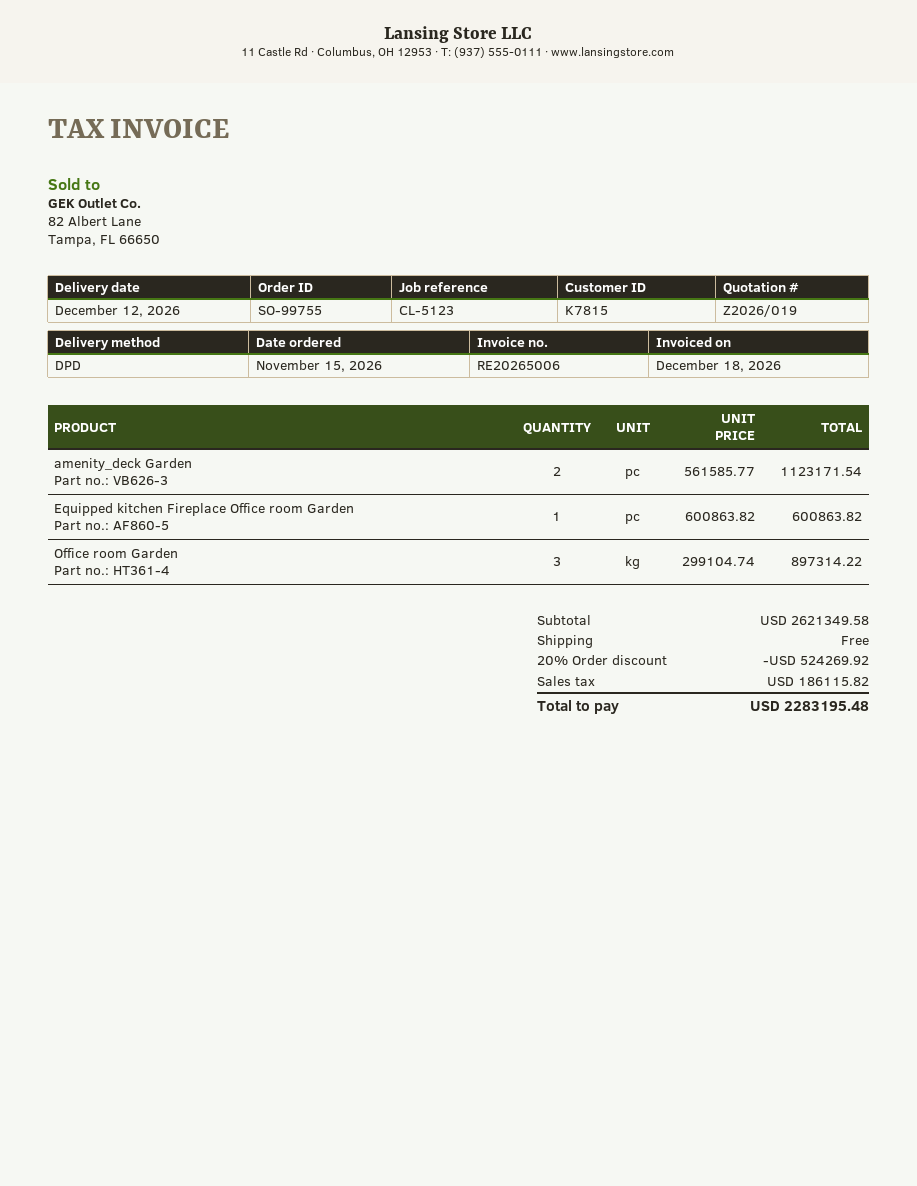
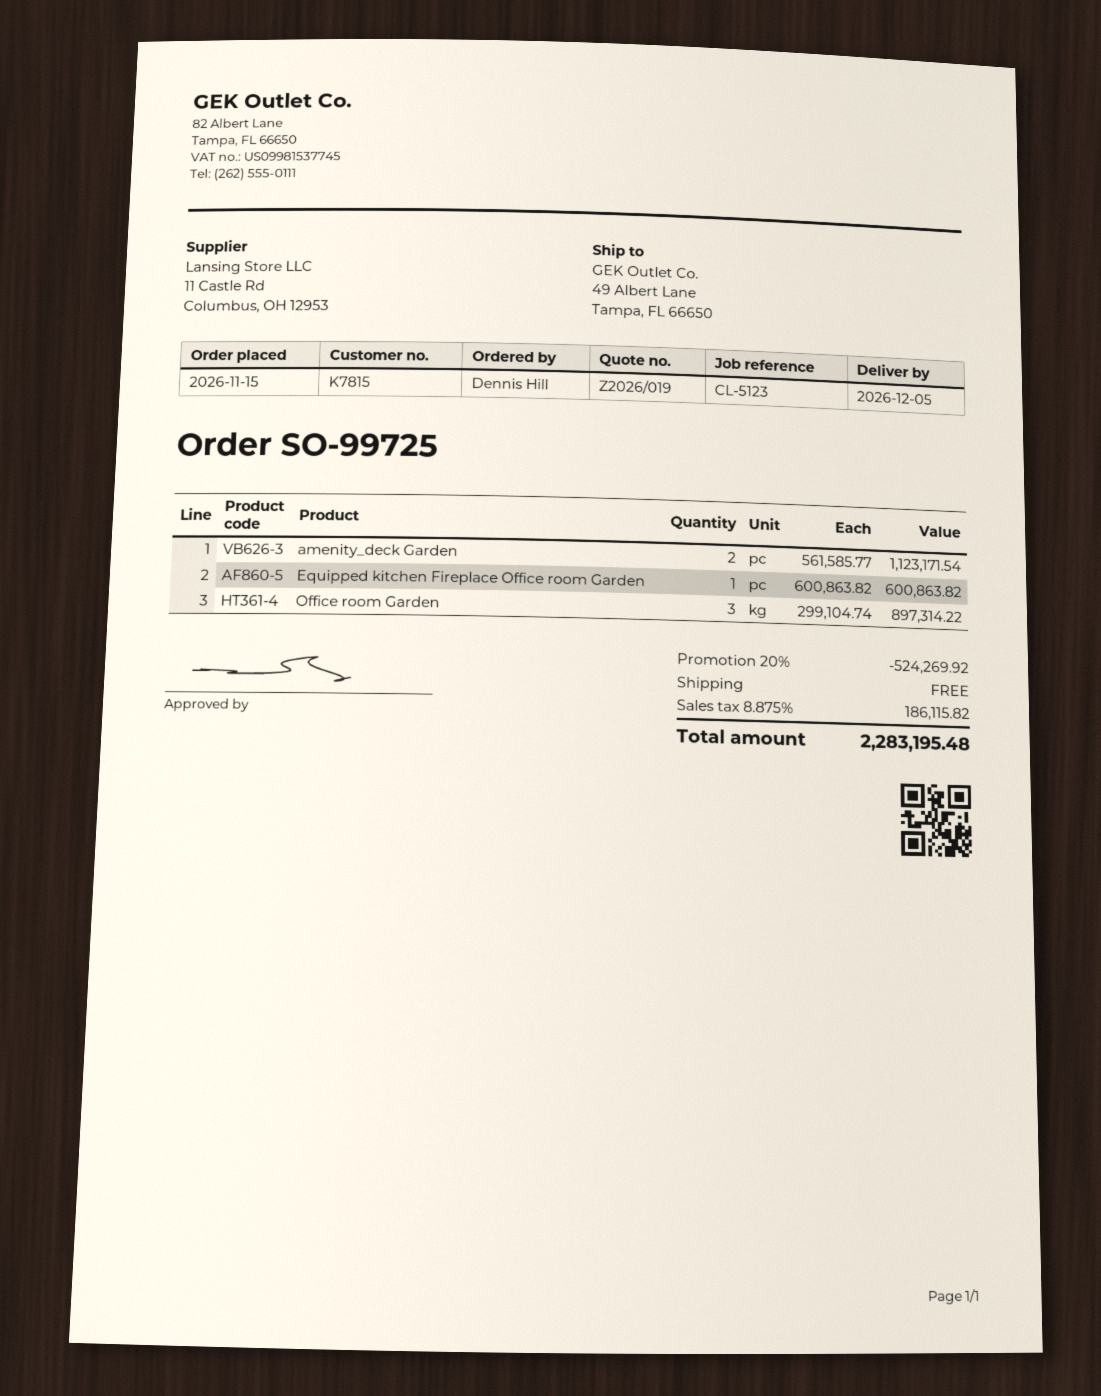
order number: SO-99755 -> SO-99725
delivery date: 2026-12-12 -> 2026-12-05

